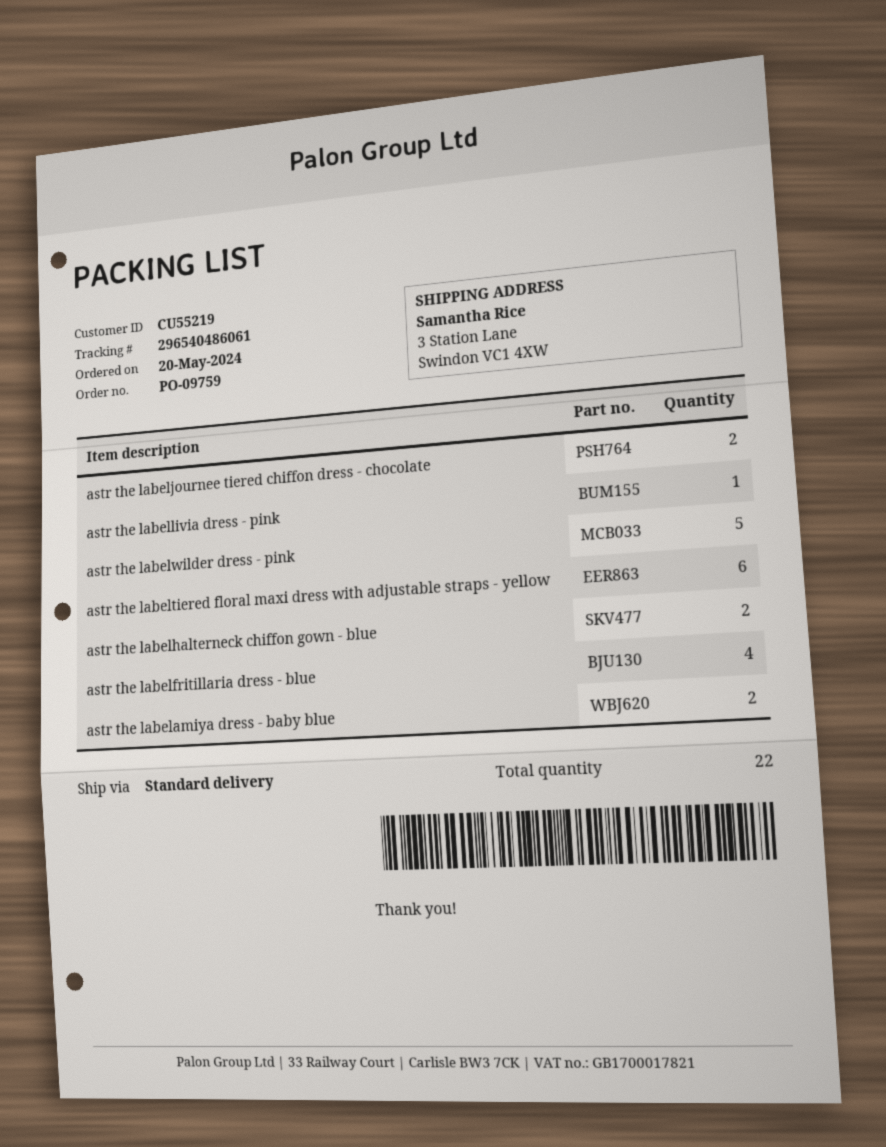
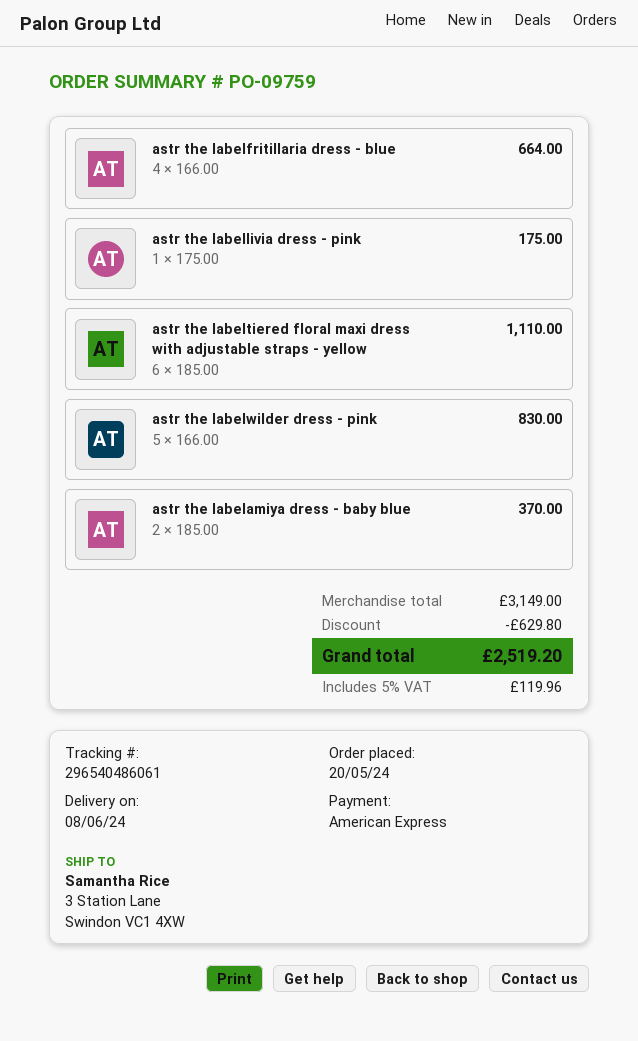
astr the labeljournee tiered chiffon dress - chocolate: 2 -> none
astr the labelhalterneck chiffon gown - blue: 2 -> none

